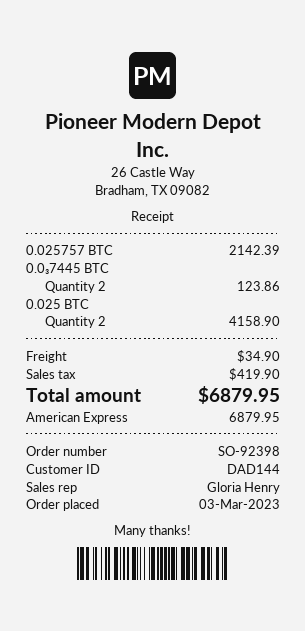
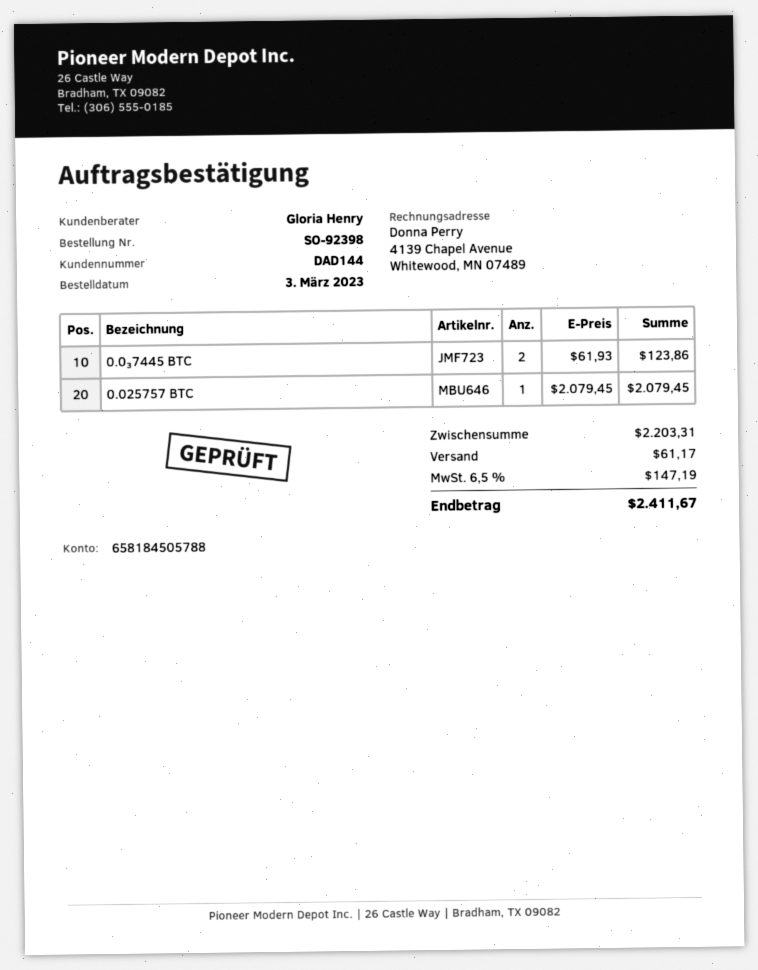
0.025757 BTC: 1 for 2142.39 -> 1 for 2079.45
0.025 BTC: 2 for 4158.90 -> none
shipping: 34.90 -> 61.17
tax: 419.90 -> 147.19
total: 6879.95 -> 2411.67

